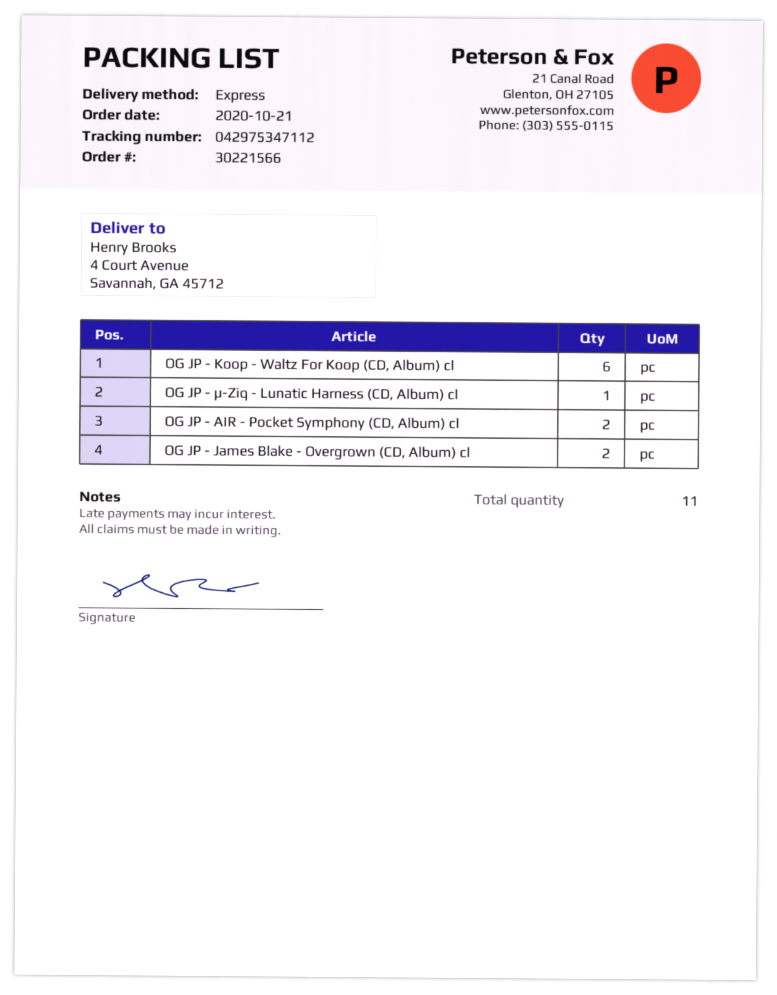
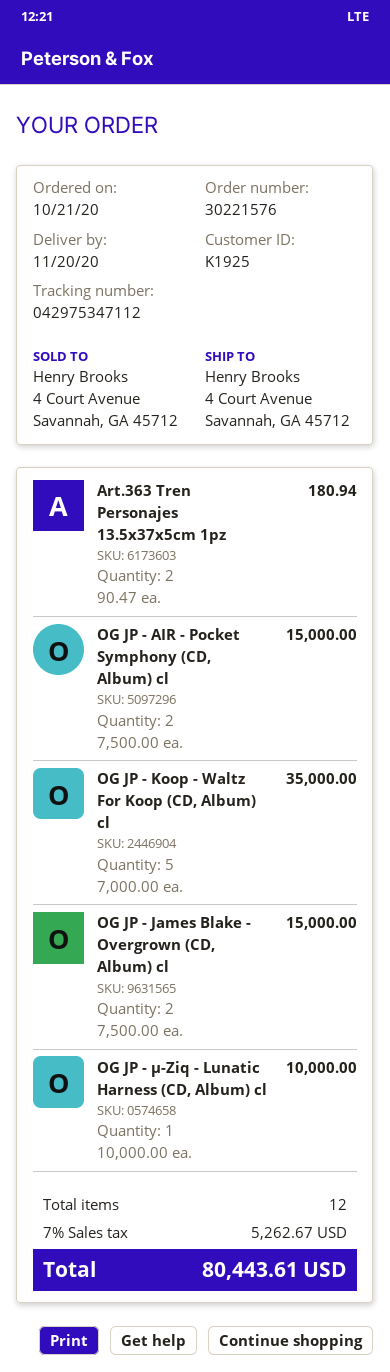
order number: 30221566 -> 30221576
OG JP - Koop - Waltz For Koop (CD, Album) cl: 6 -> 5
Art.363 Tren Personajes 13.5x37x5cm 1pz: none -> 2
total quantity: 11 -> 12

